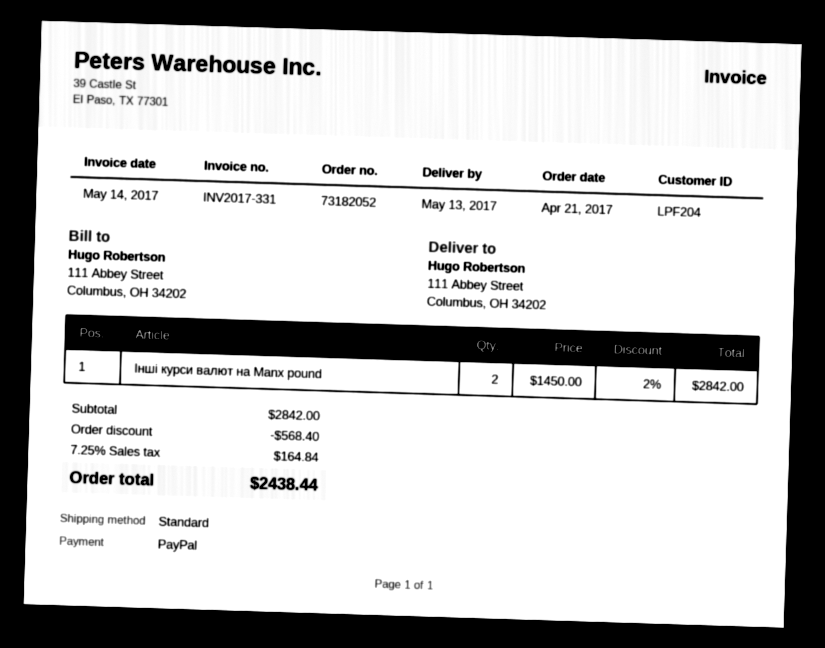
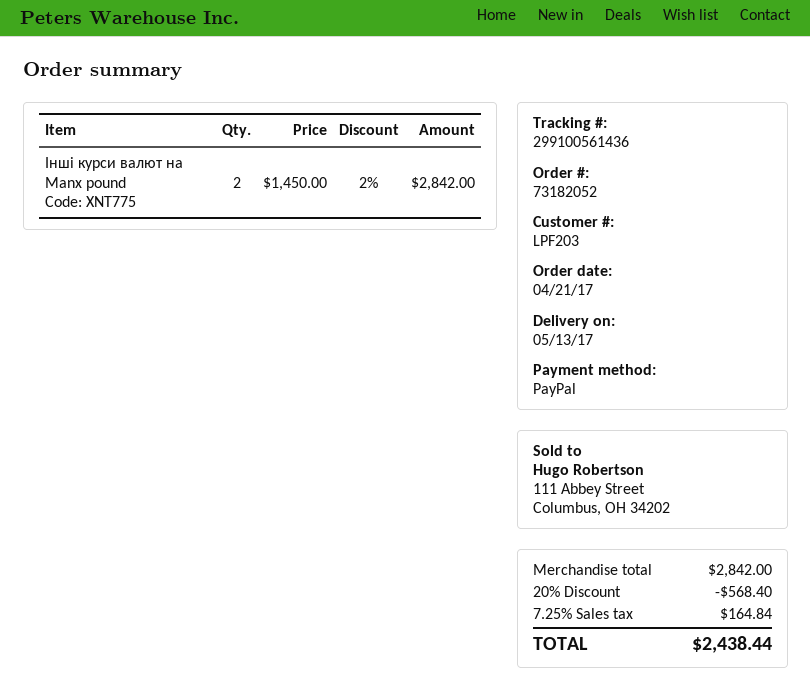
customer number: LPF204 -> LPF203

